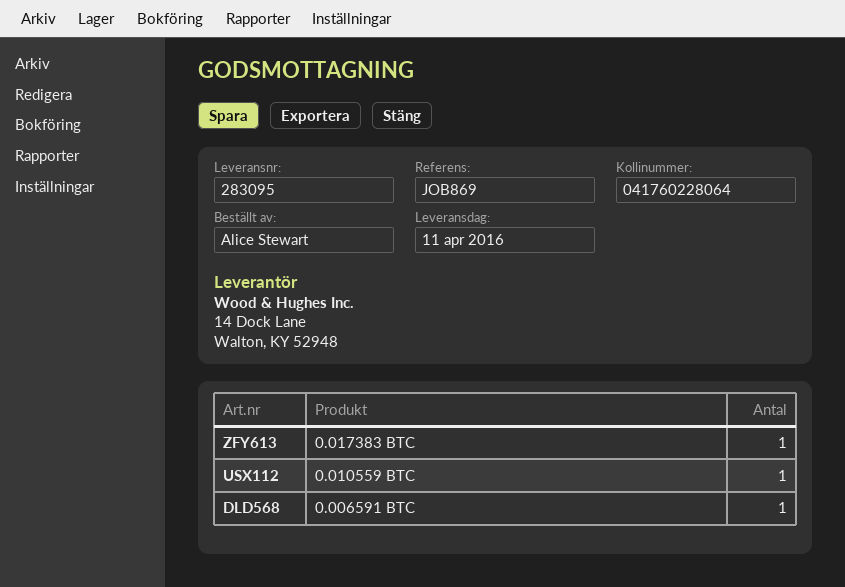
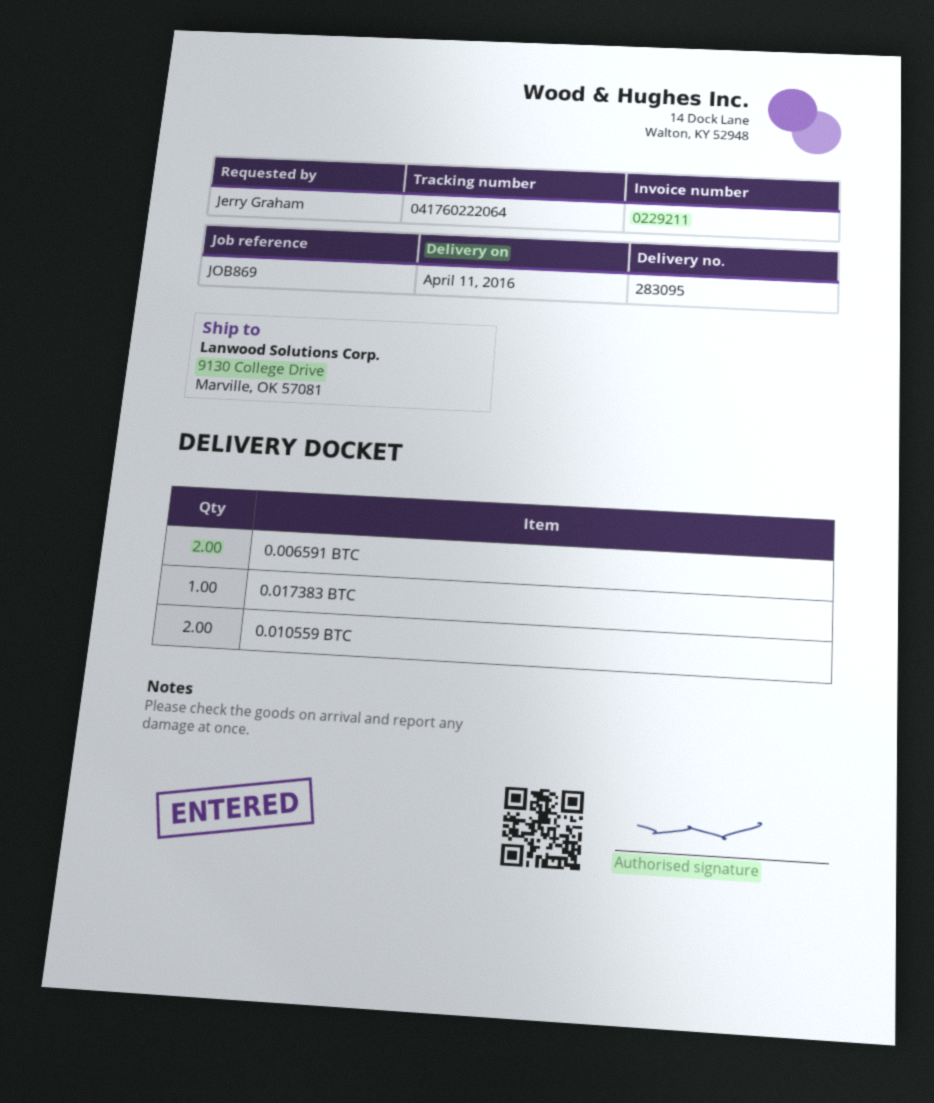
ordered by: Alice Stewart -> Jerry Graham
tracking number: 041760228064 -> 041760222064
0.010559 BTC: 1 -> 2
0.006591 BTC: 1 -> 2

